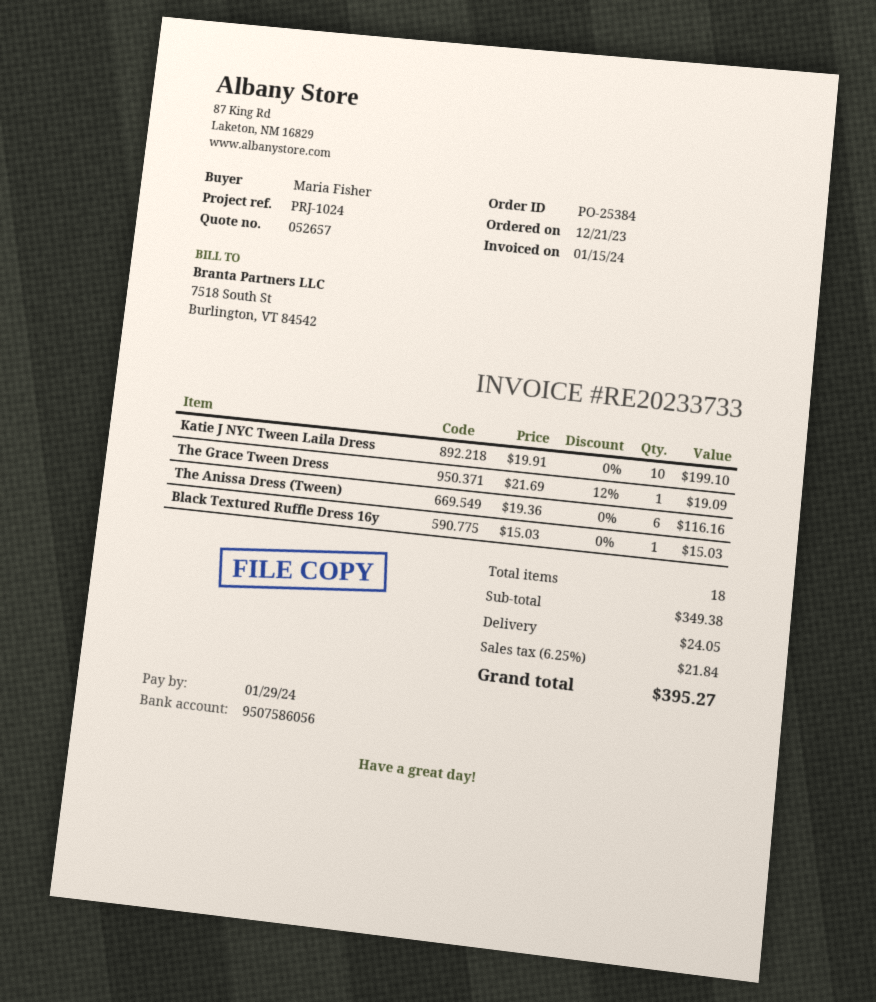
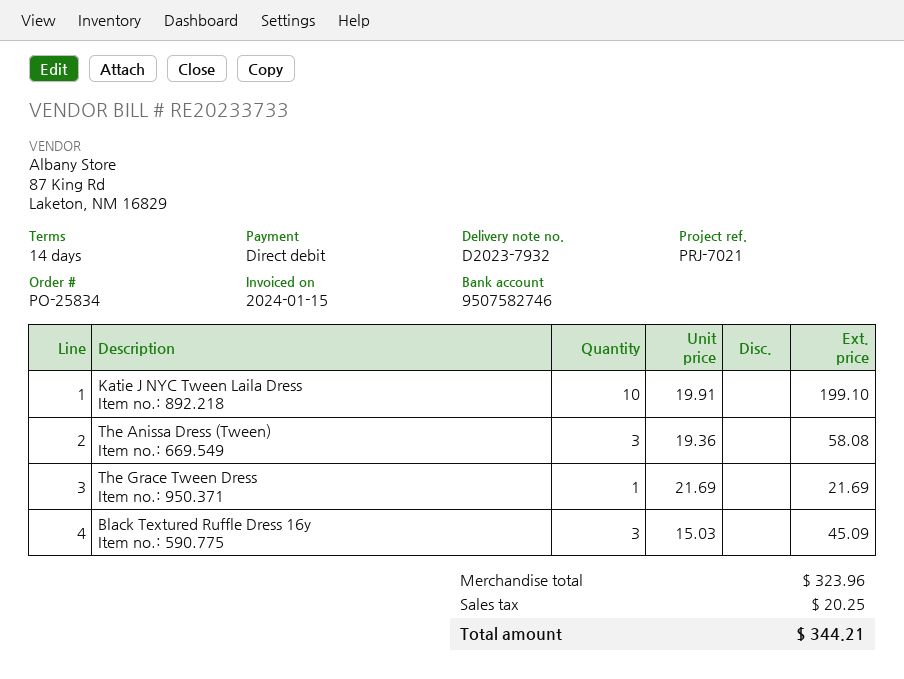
order number: PO-25384 -> PO-25834
reference: PRJ-1024 -> PRJ-7021
bank account: 9507586056 -> 9507582746
The Grace Tween Dress: 1 x 21.69 - 12% = 19.09 -> 1 x 21.69 = 21.69
The Anissa Dress (Tween): 6 x 19.36 = 116.16 -> 3 x 19.36 = 58.08
Black Textured Ruffle Dress 16y: 1 x 15.03 = 15.03 -> 3 x 15.03 = 45.09
subtotal: 349.38 -> 323.96
shipping: 24.05 -> none
tax: 21.84 -> 20.25
total: 395.27 -> 344.21

